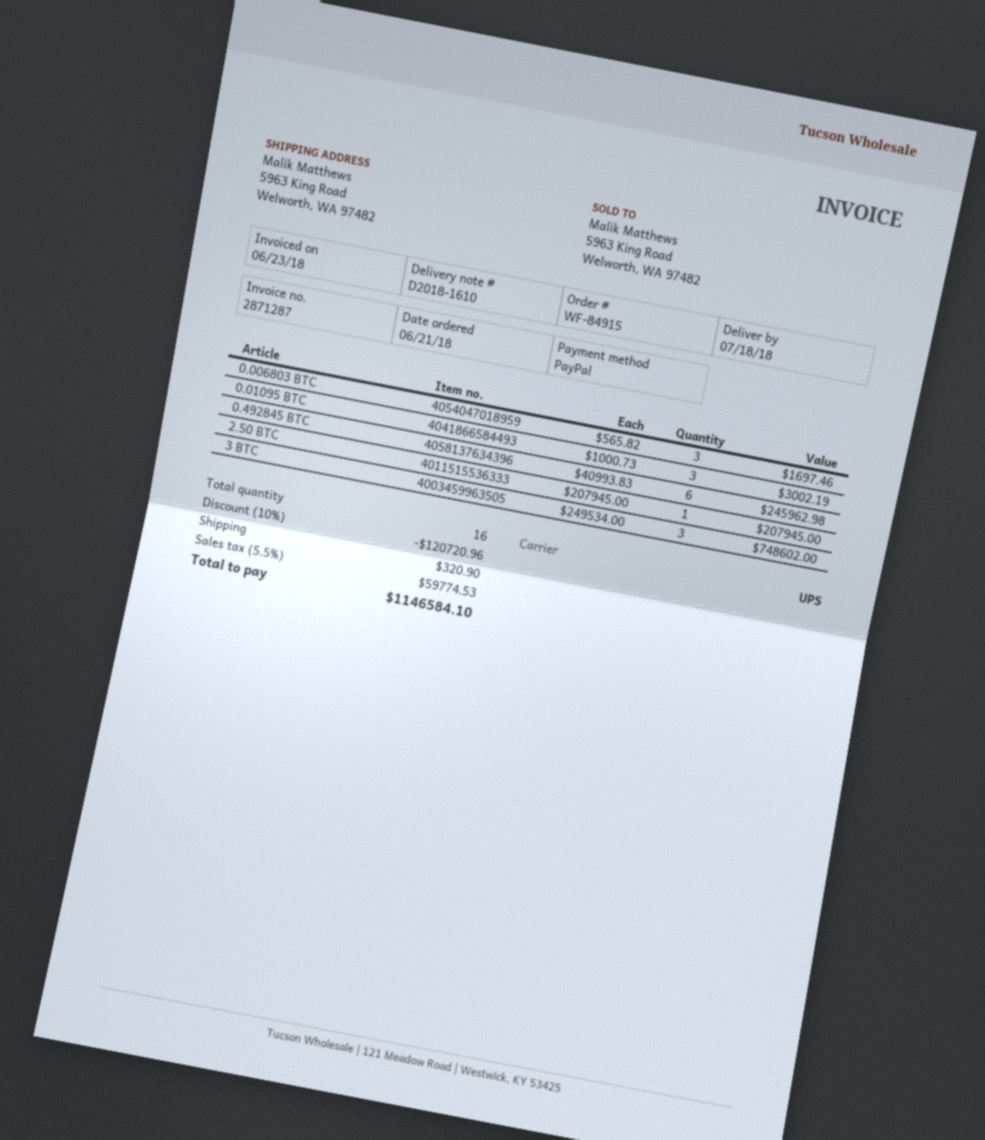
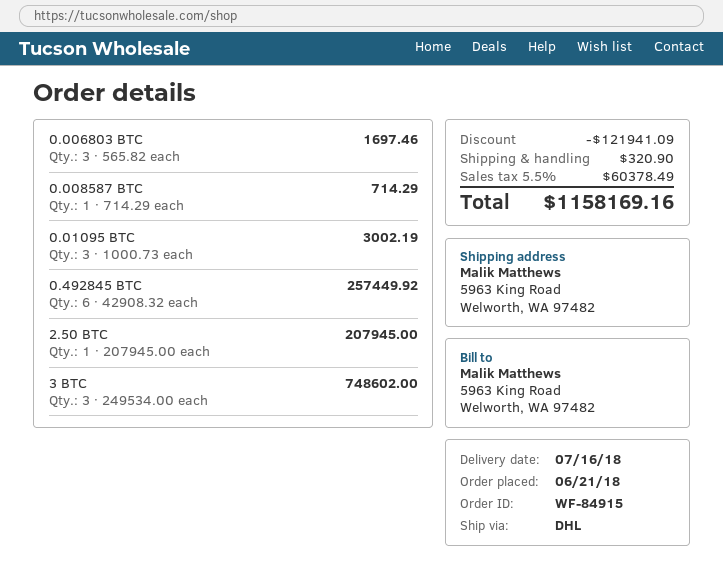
delivery date: 2018-07-18 -> 2018-07-16
shipping method: UPS -> DHL
0.492845 BTC: 6 x 40993.83 = 245962.98 -> 6 x 42908.32 = 257449.92
0.008587 BTC: none -> 1 x 714.29 = 714.29
discount: 120720.96 -> 121941.09
tax: 5.5% = 59774.53 -> 5.5% = 60378.49
total: 1146584.10 -> 1158169.16

